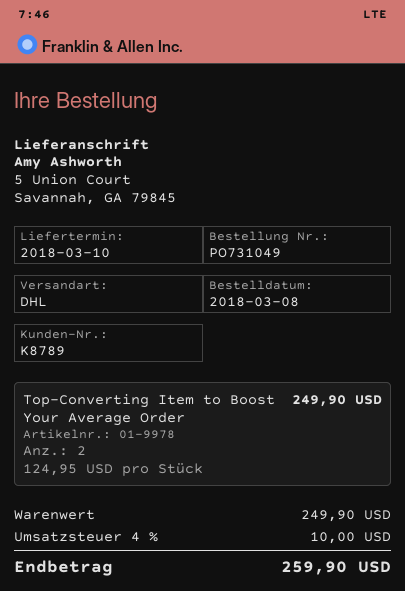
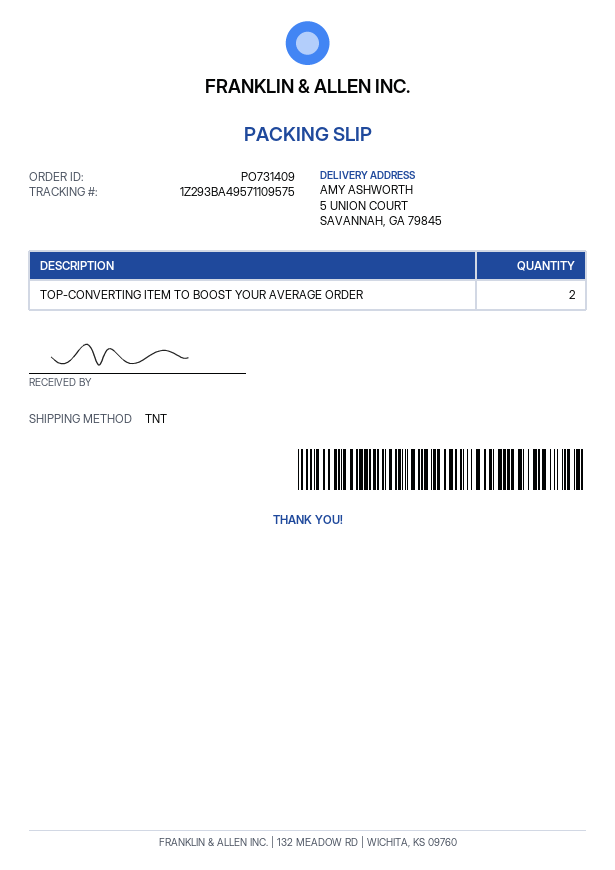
order number: PO731049 -> PO731409
shipping method: DHL -> TNT

